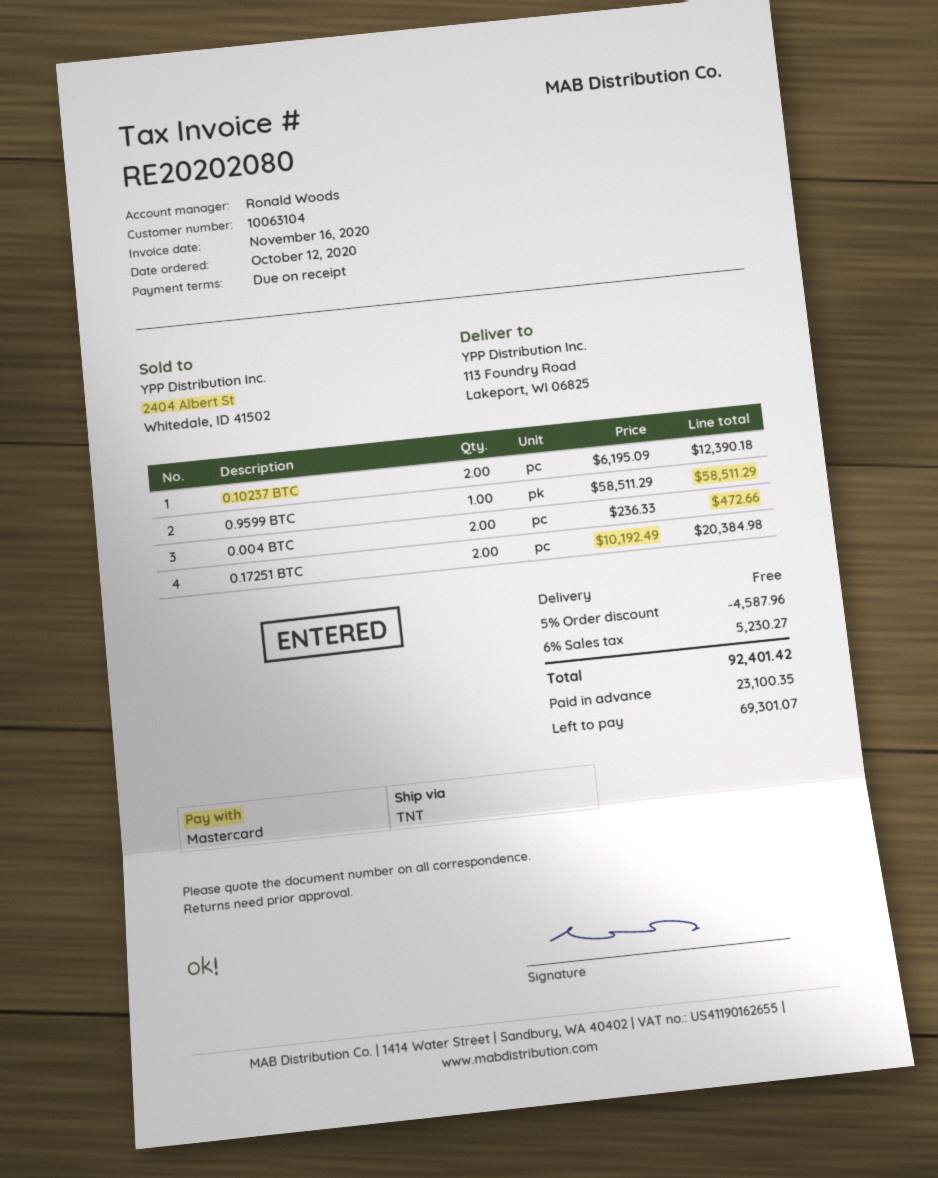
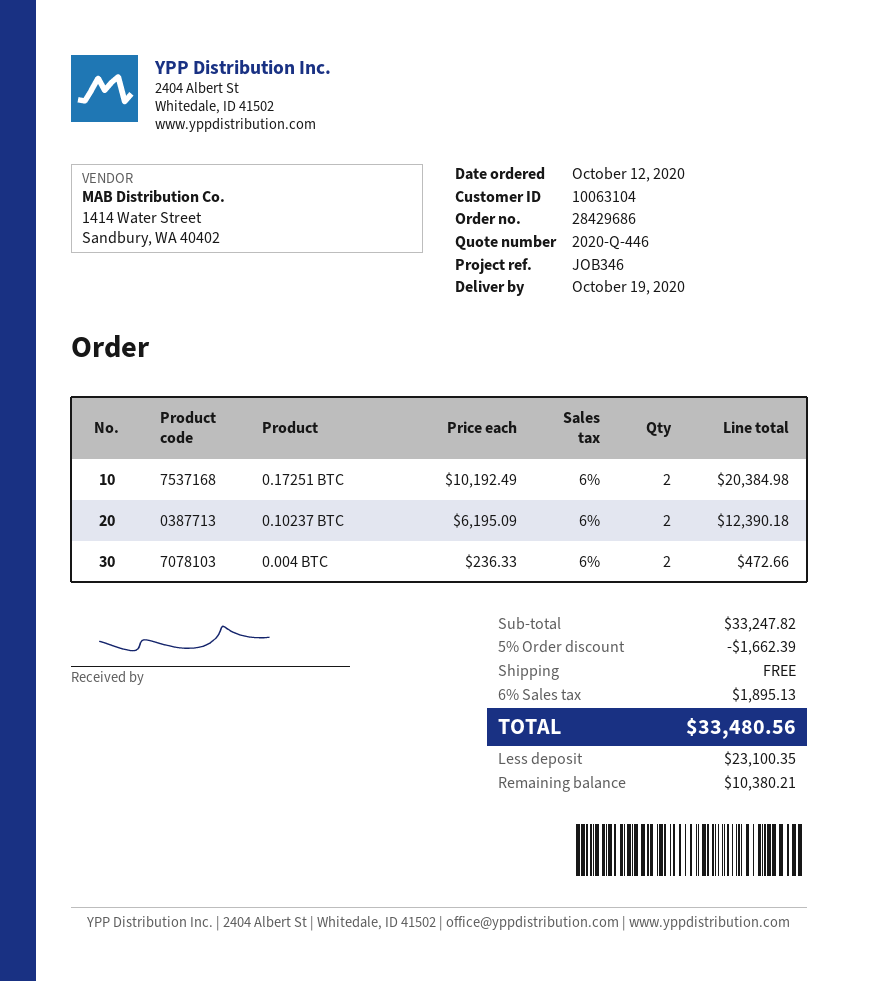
0.9599 BTC: 1 x 58511.29 = 58511.29 -> none
discount: 5% = 4587.96 -> 5% = 1662.39
tax: 6% = 5230.27 -> 6% = 1895.13
total: 92401.42 -> 33480.56
balance: 69301.07 -> 10380.21

